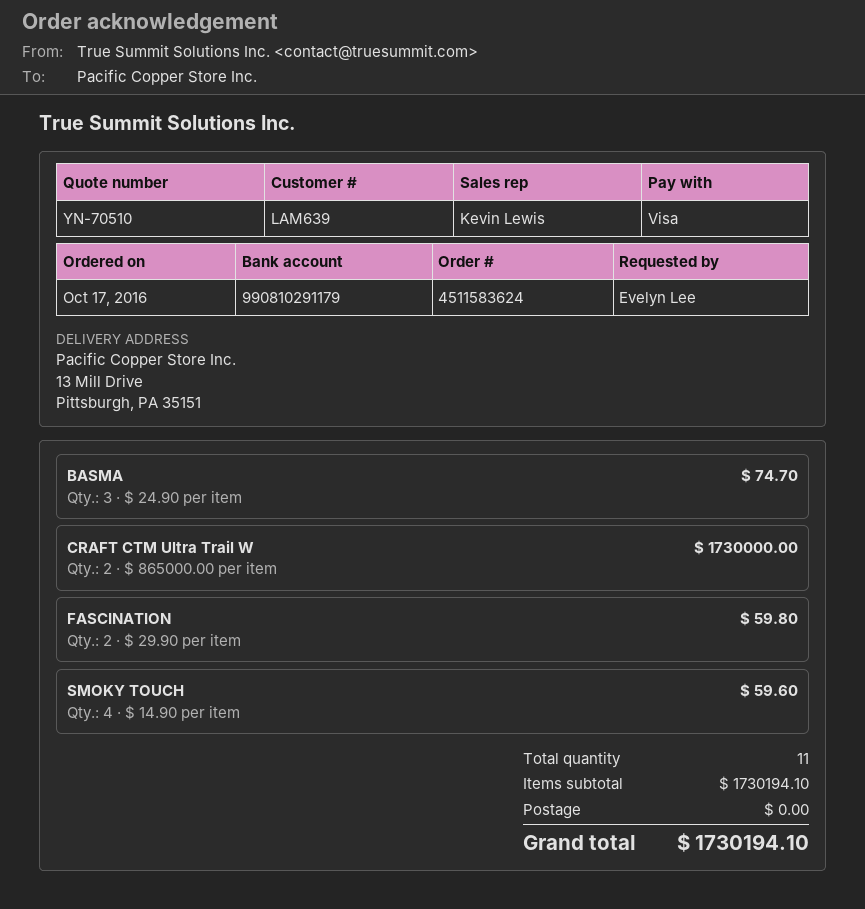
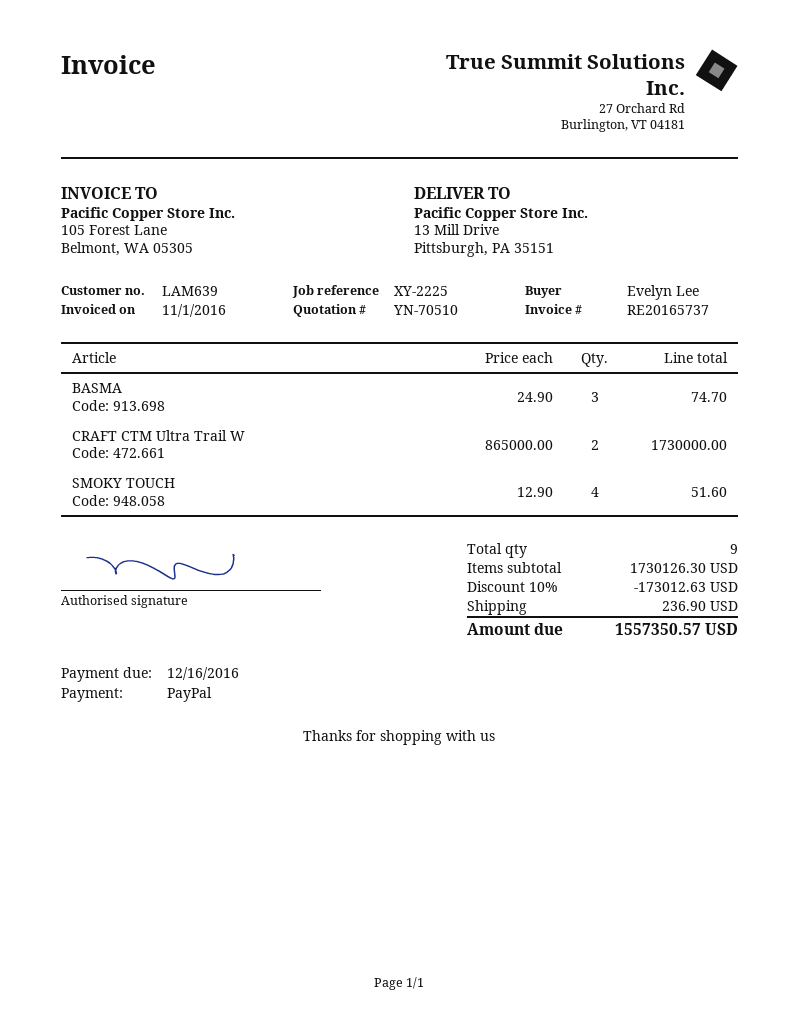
payment method: Visa -> PayPal
FASCINATION: 2 x 29.90 = 59.80 -> none
SMOKY TOUCH: 4 x 14.90 = 59.60 -> 4 x 12.90 = 51.60
total quantity: 11 -> 9
subtotal: 1730194.10 -> 1730126.30
discount: none -> 10% = 173012.63
shipping: 0.00 -> 236.90
total: 1730194.10 -> 1557350.57

